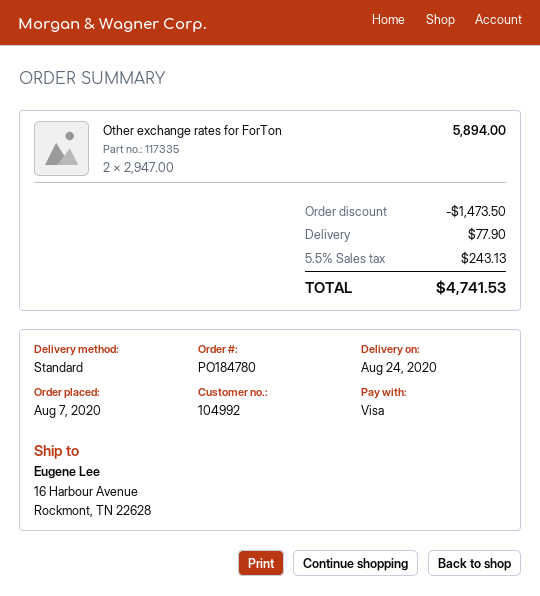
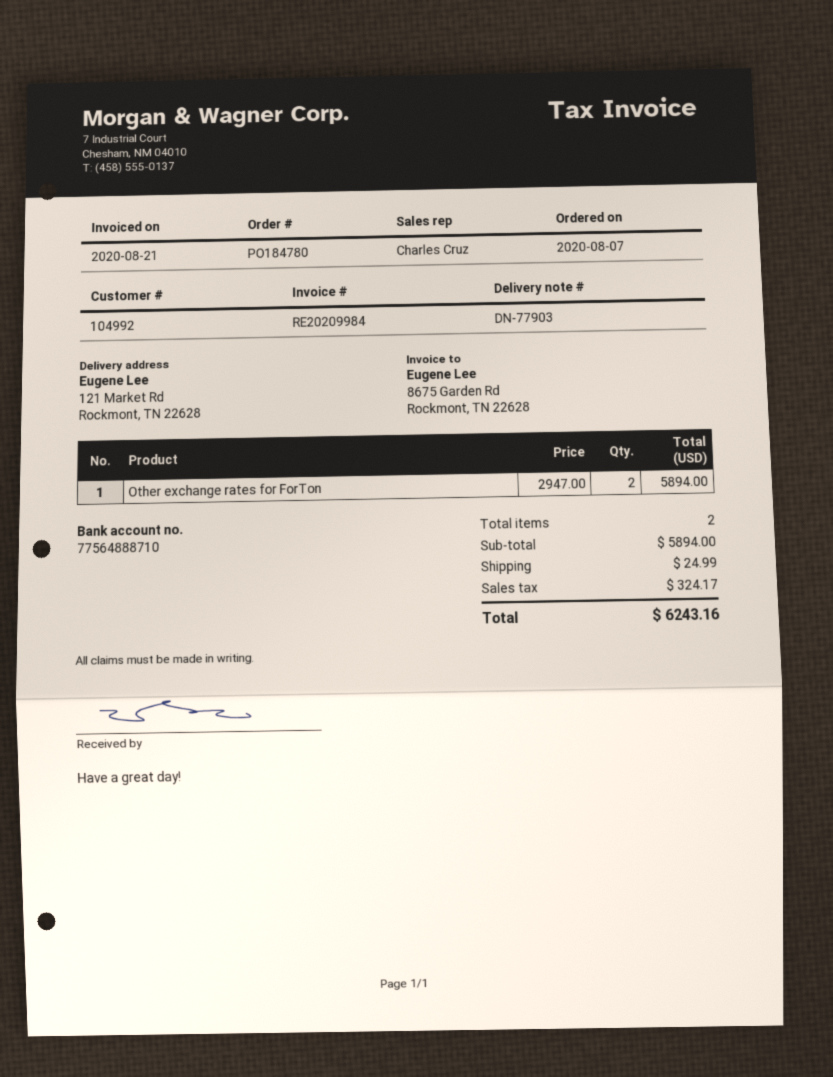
ship to: 16 Harbour Avenue, Rockmont, TN 22628 -> 121 Market Rd, Rockmont, TN 22628
discount: 1473.50 -> none
shipping: 77.90 -> 24.99
tax: 243.13 -> 324.17
total: 4741.53 -> 6243.16

